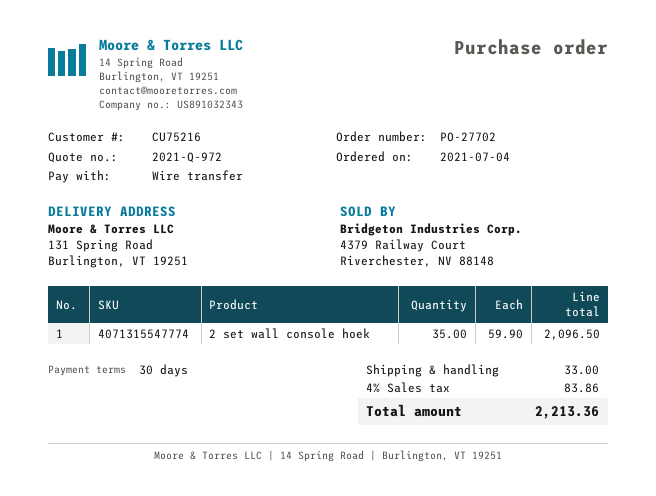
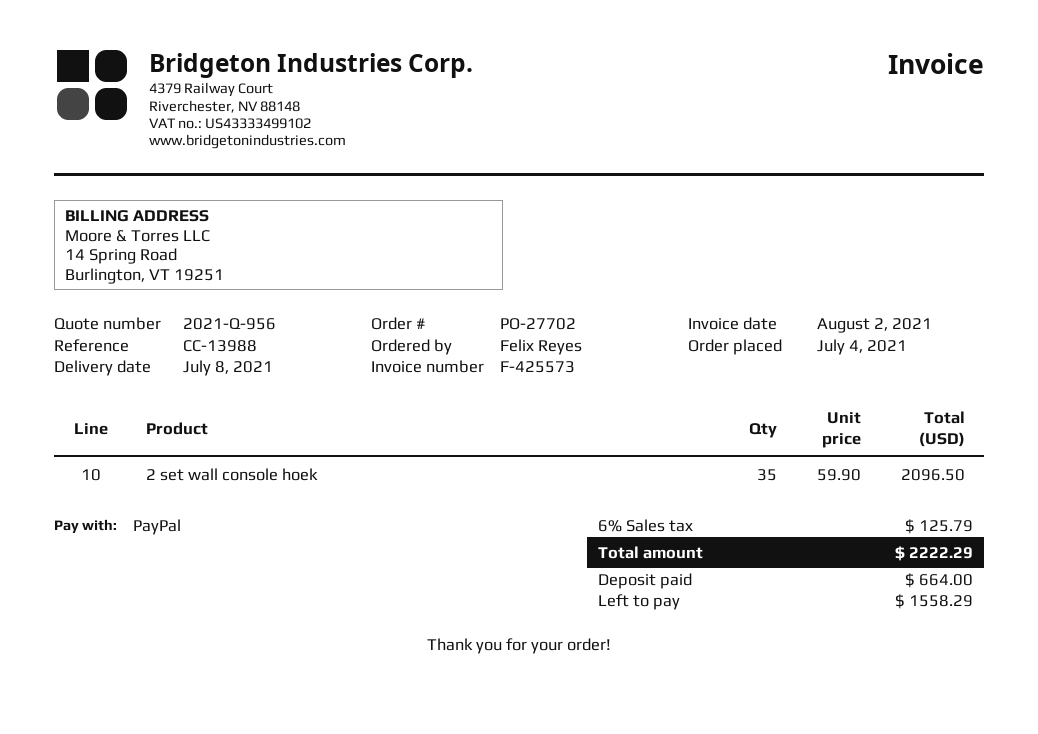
quote number: 2021-Q-972 -> 2021-Q-956
payment method: bank transfer -> PayPal
shipping: 33.00 -> none
tax: 4% = 83.86 -> 6% = 125.79
total: 2213.36 -> 2222.29

